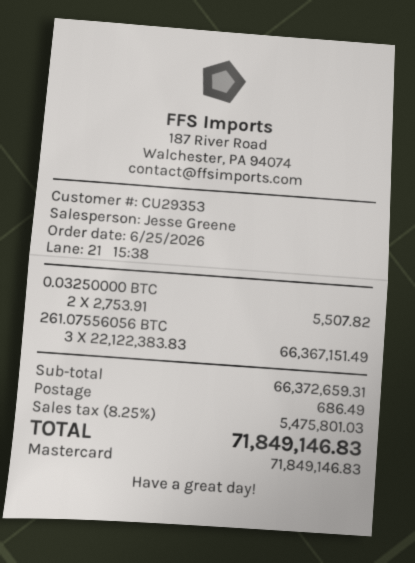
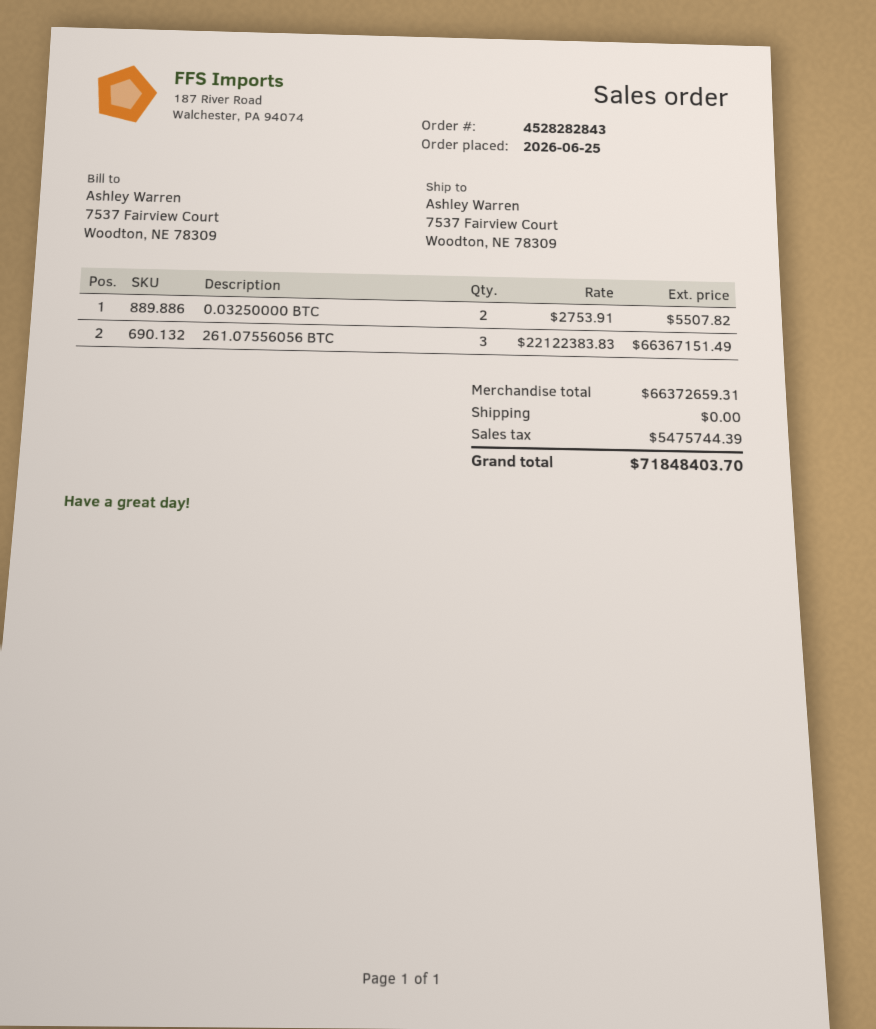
shipping: 686.49 -> 0.00
tax: 5475801.03 -> 5475744.39
total: 71849146.83 -> 71848403.70

